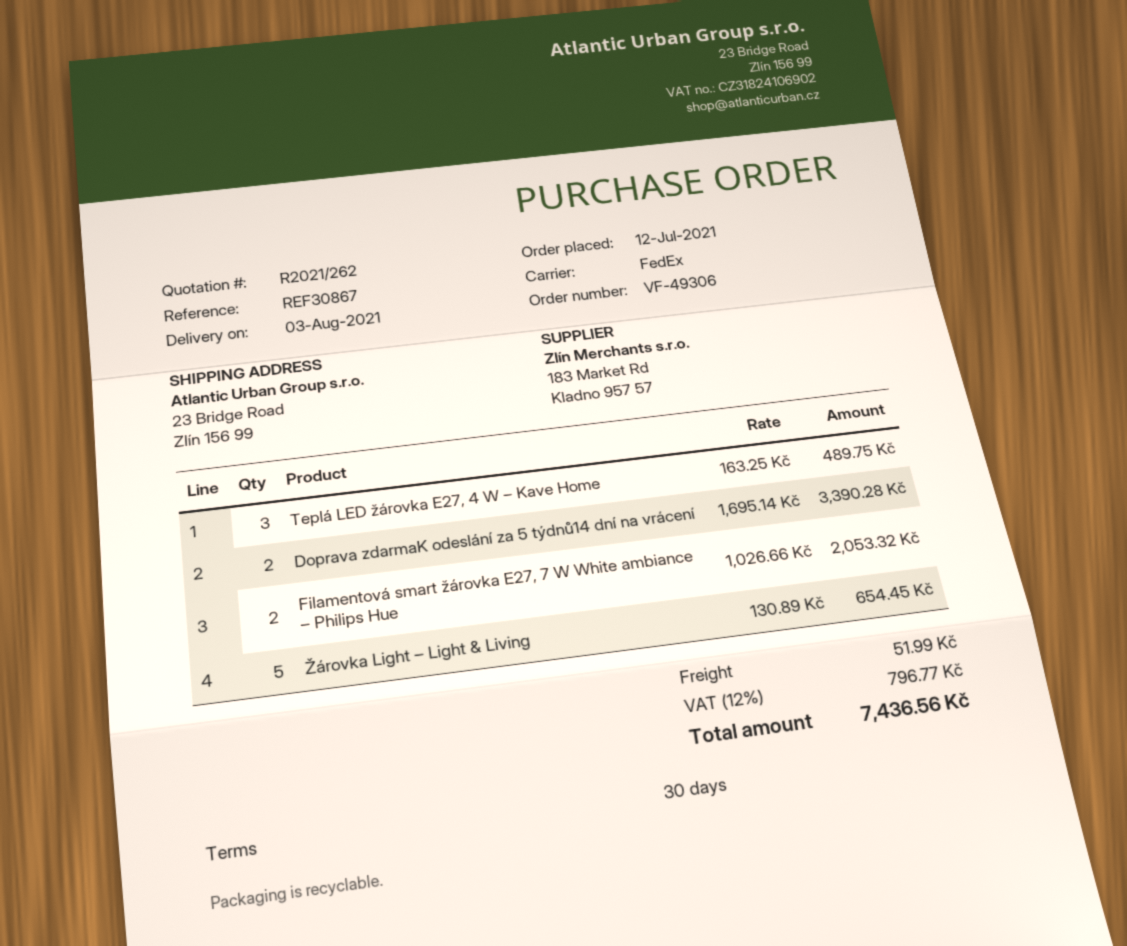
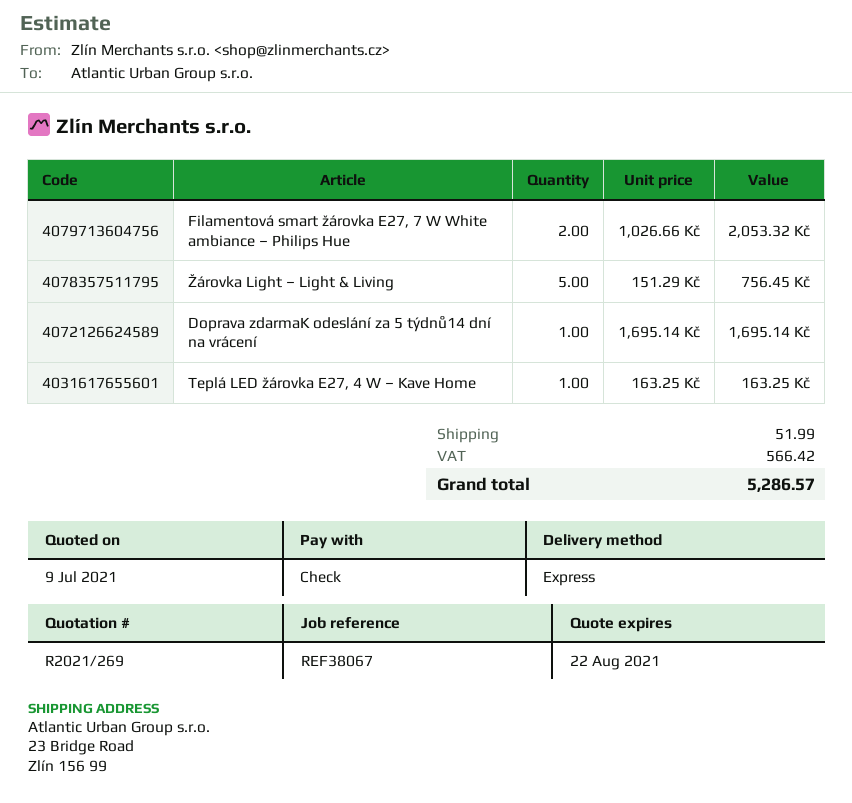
quote number: R2021/262 -> R2021/269
reference: REF30867 -> REF38067
shipping method: FedEx -> express
Teplá LED žárovka E27, 4 W – Kave Home: 3 x 163.25 = 489.75 -> 1 x 163.25 = 163.25
Doprava zdarmaK odeslání za 5 týdnů14 dní na vrácení: 2 x 1695.14 = 3390.28 -> 1 x 1695.14 = 1695.14
Žárovka Light – Light & Living: 5 x 130.89 = 654.45 -> 5 x 151.29 = 756.45
tax: 796.77 -> 566.42
total: 7436.56 -> 5286.57

